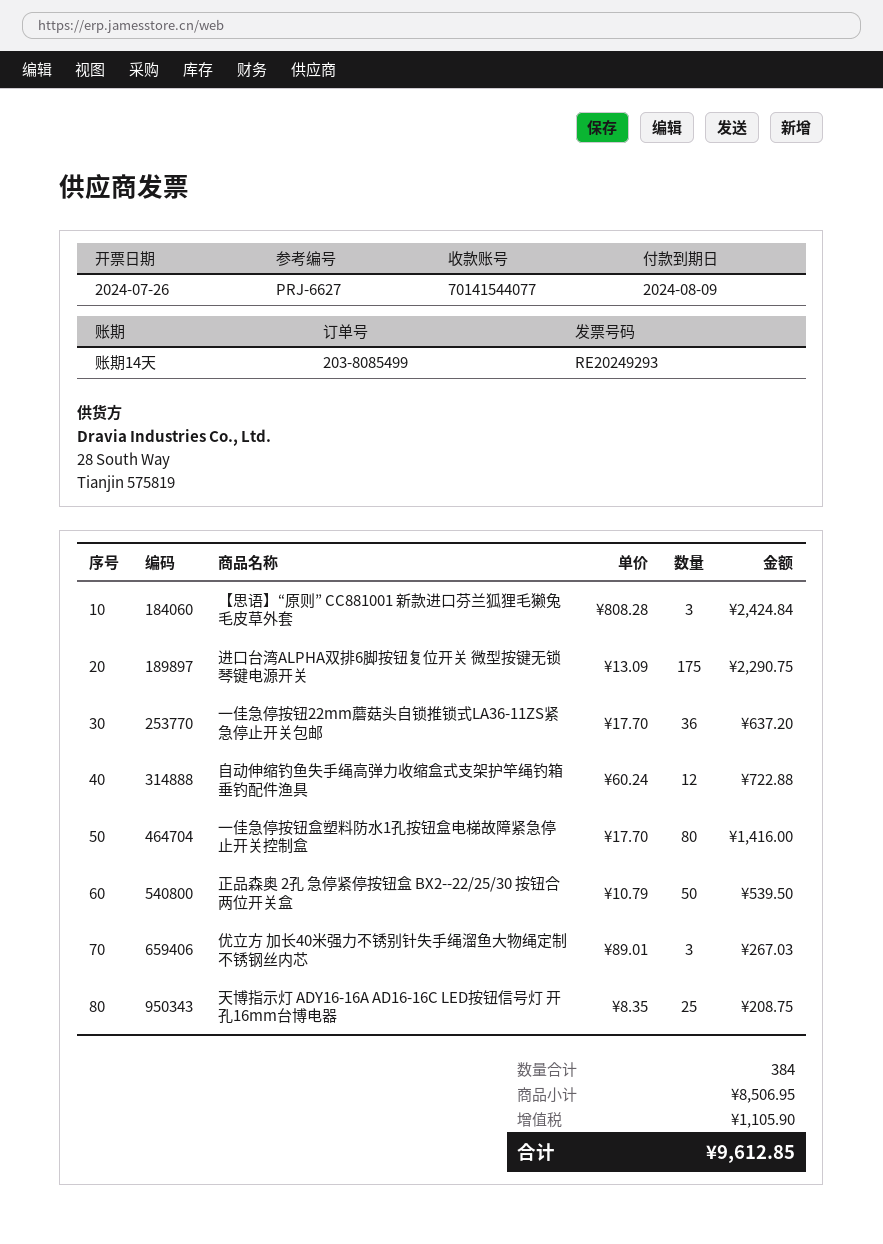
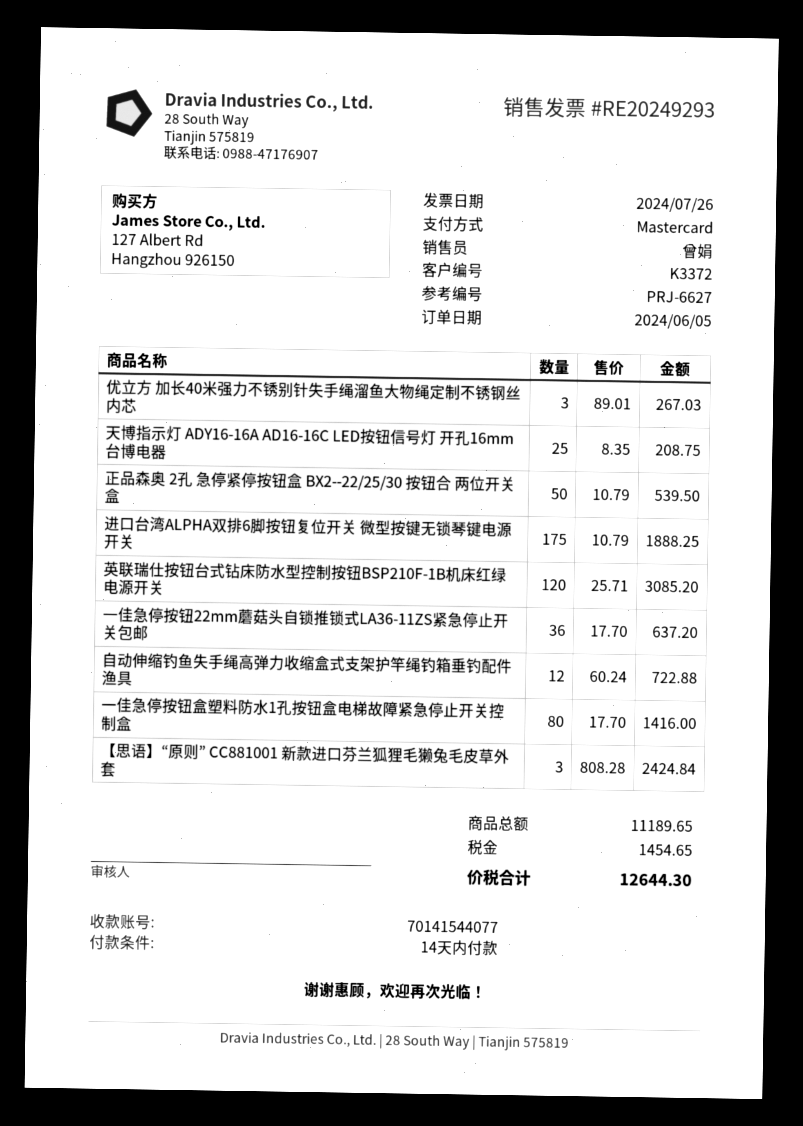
进口台湾ALPHA双排6脚按钮复位开关 微型按键无锁琴键电源开关: 175 x 13.09 = 2290.75 -> 175 x 10.79 = 1888.25
英联瑞仕按钮台式钻床防水型控制按钮BSP210F-1B机床红绿电源开关: none -> 120 x 25.71 = 3085.20
subtotal: 8506.95 -> 11189.65
tax: 1105.90 -> 1454.65
total: 9612.85 -> 12644.30

